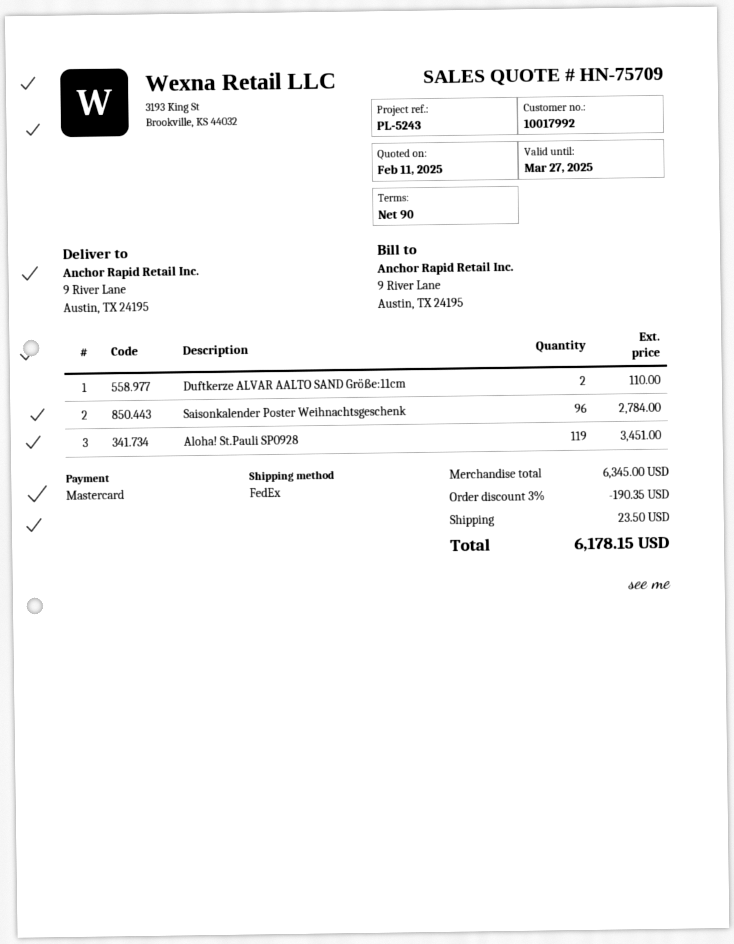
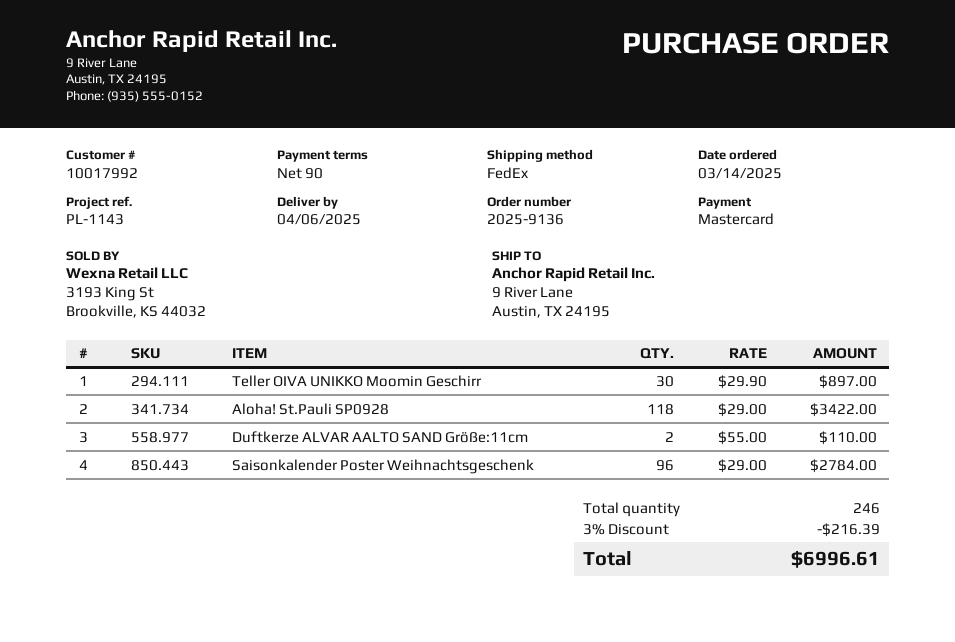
reference: PL-5243 -> PL-1143
Aloha! St.Pauli SP0928: 119 for 3451.00 -> 118 for 3422.00
Teller OIVA UNIKKO Moomin Geschirr: none -> 30 for 897.00
discount: 3% = 190.35 -> 3% = 216.39
shipping: 23.50 -> none
total: 6178.15 -> 6996.61

